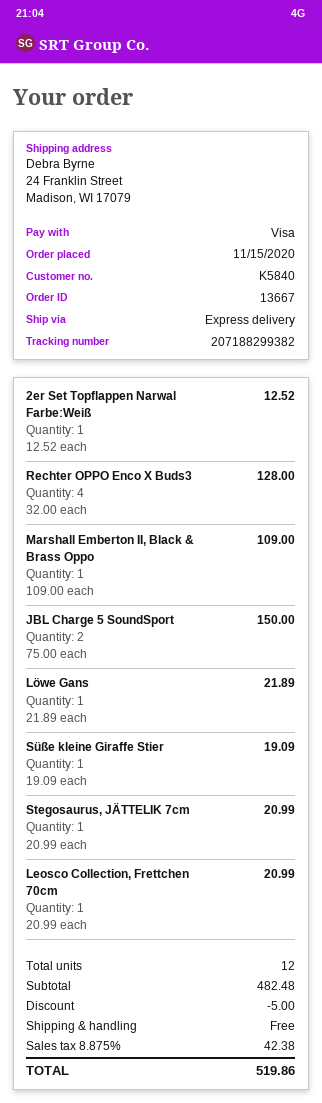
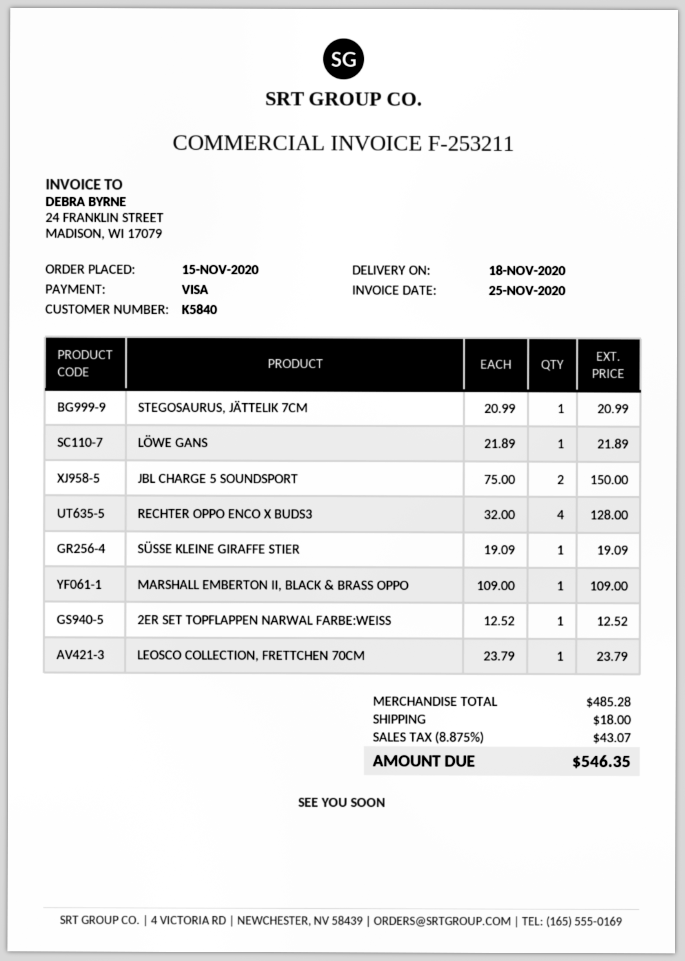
Leosco Collection, Frettchen 70cm: 1 x 20.99 = 20.99 -> 1 x 23.79 = 23.79
subtotal: 482.48 -> 485.28
discount: 5.00 -> none
shipping: 0.00 -> 18.00
tax: 8.875% = 42.38 -> 8.875% = 43.07
total: 519.86 -> 546.35

